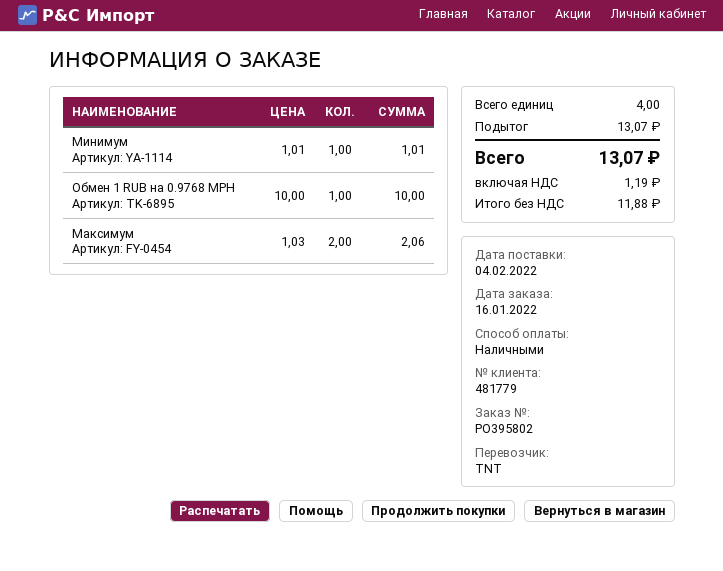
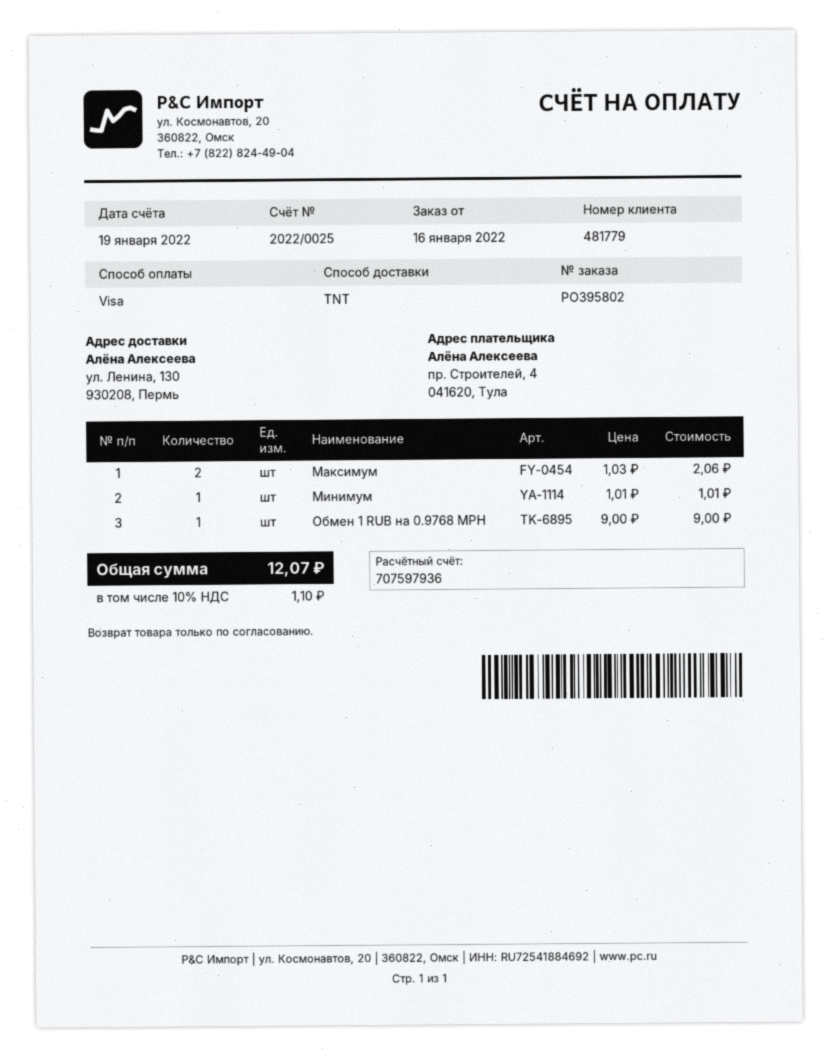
payment method: cash -> Visa
Обмен 1 RUB на 0.9768 MPH: 1 x 10.00 = 10.00 -> 1 x 9.00 = 9.00
tax: 1.19 -> 1.10
total: 13.07 -> 12.07

